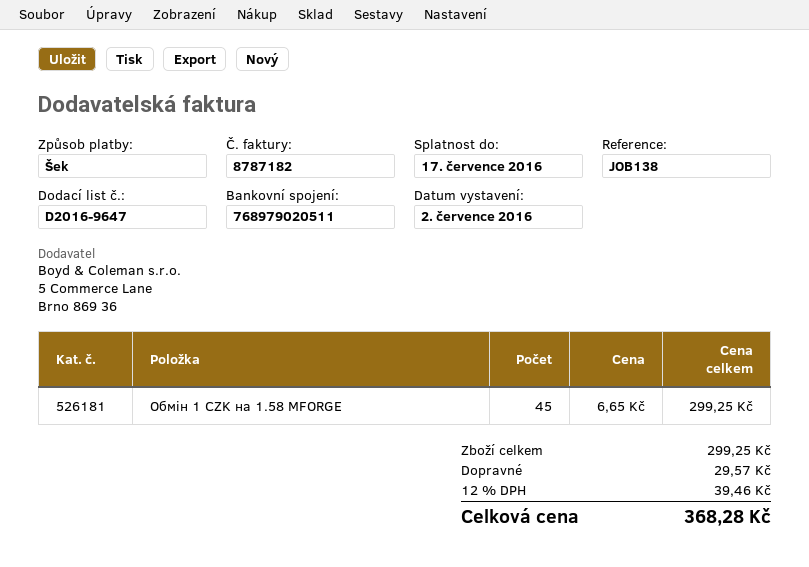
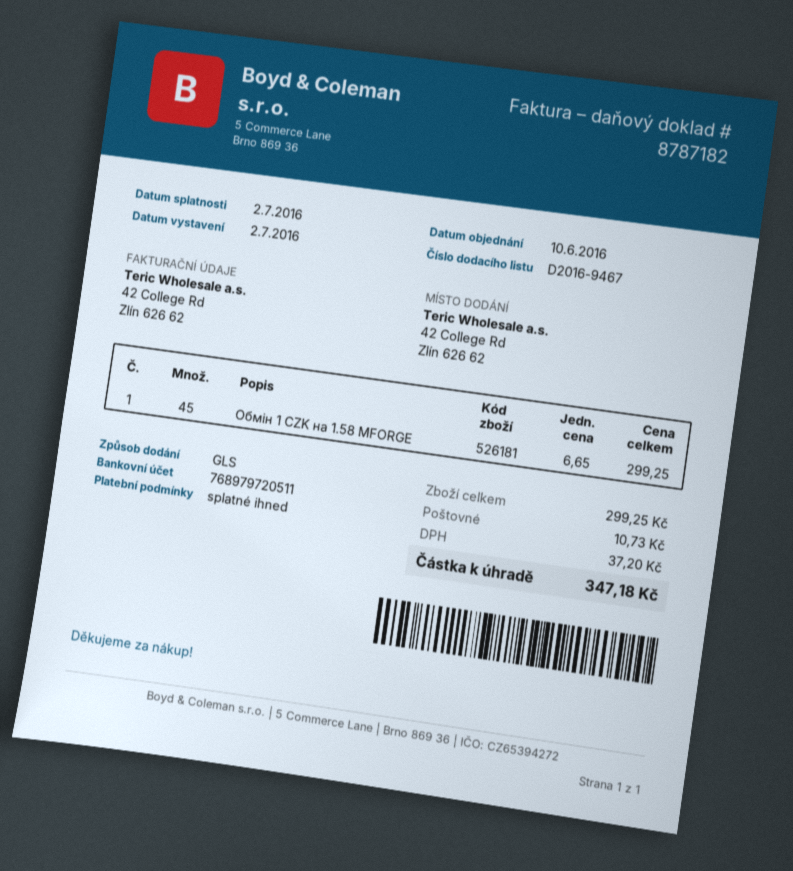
delivery note number: D2016-9647 -> D2016-9467
due date: 2016-07-17 -> 2016-07-02
bank account: 768979020511 -> 768979720511
shipping: 29.57 -> 10.73
tax: 39.46 -> 37.20
total: 368.28 -> 347.18

